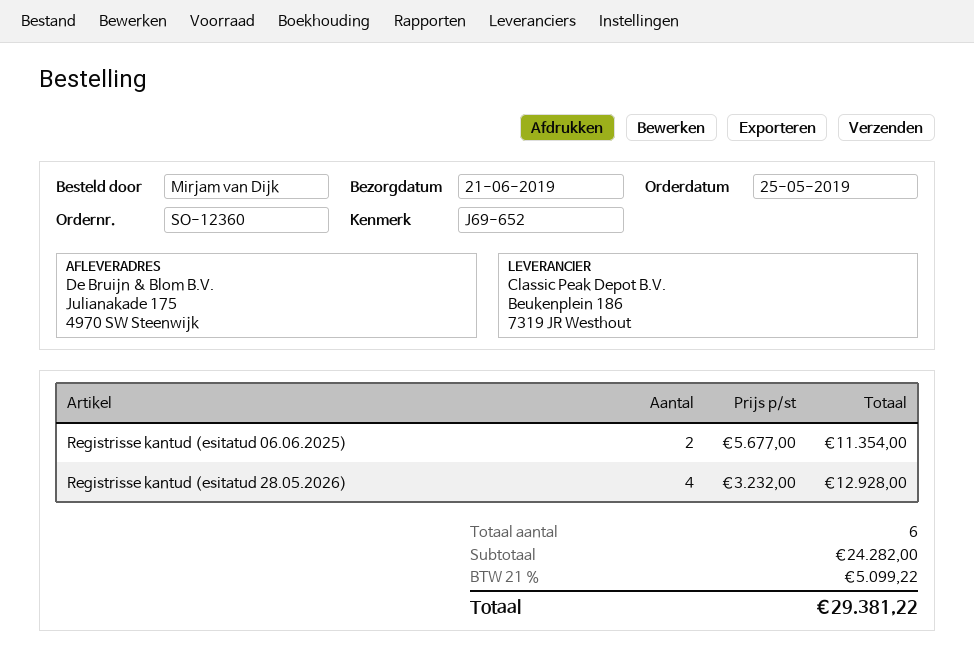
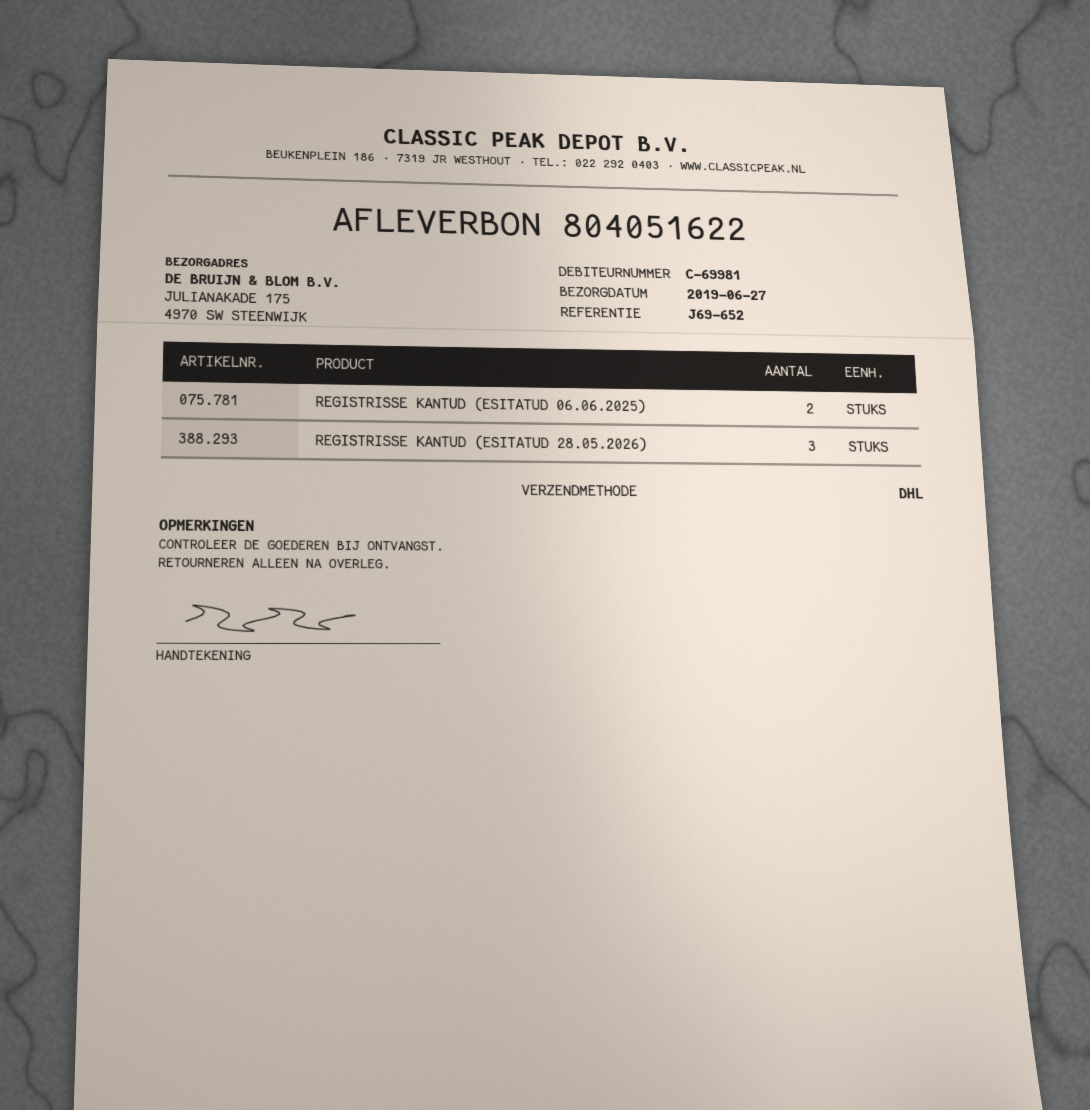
delivery date: 2019-06-21 -> 2019-06-27
Registrisse kantud (esitatud 28.05.2026): 4 -> 3

